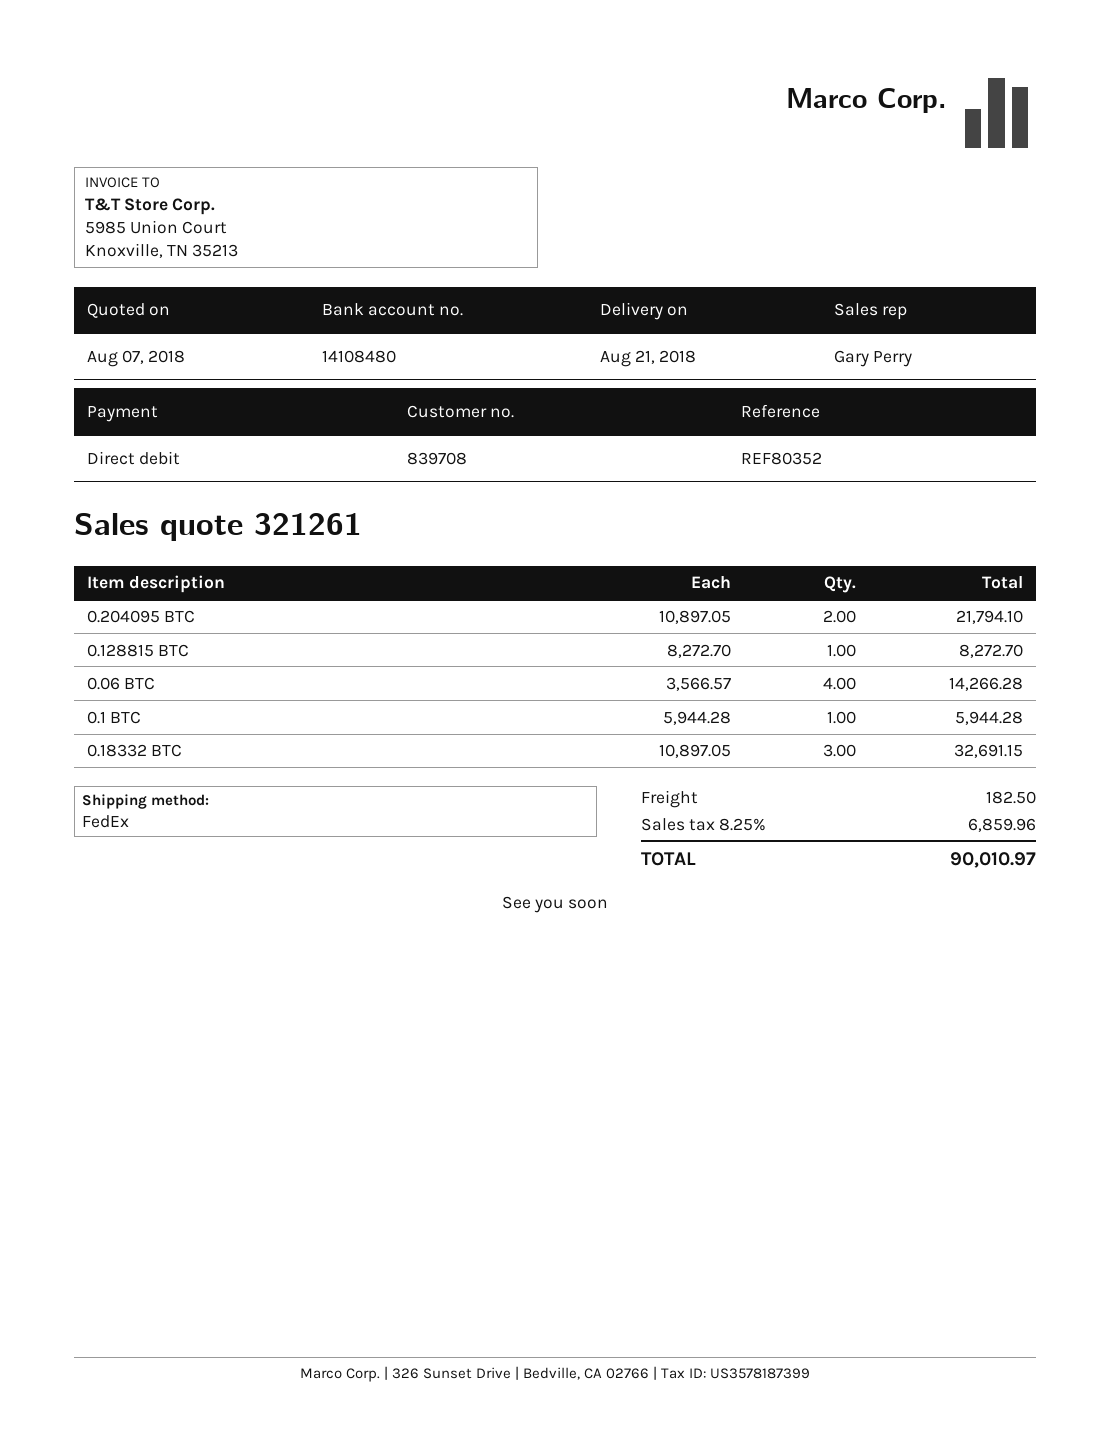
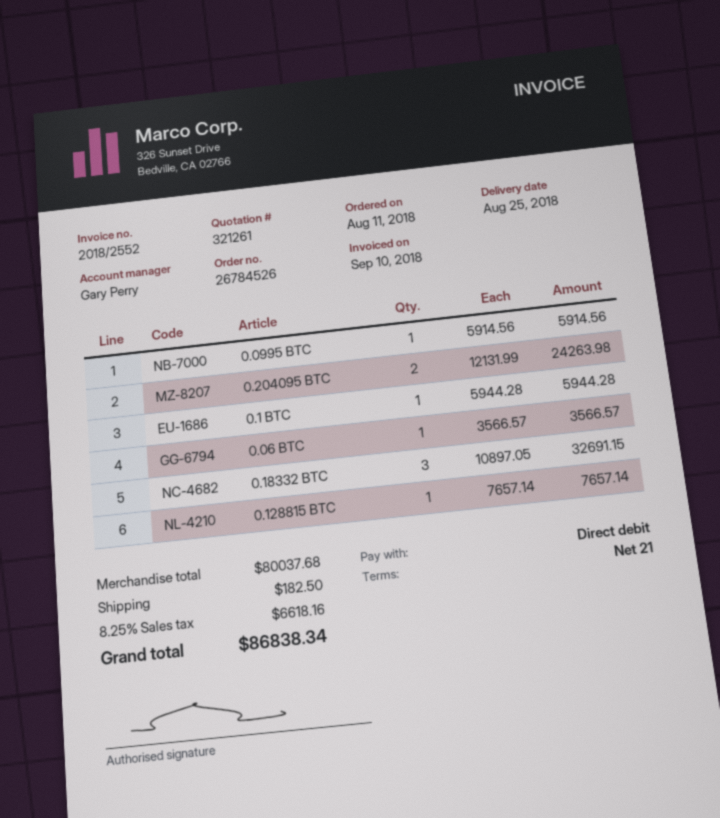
delivery date: 2018-08-21 -> 2018-08-25
0.204095 BTC: 2 x 10897.05 = 21794.10 -> 2 x 12131.99 = 24263.98
0.128815 BTC: 1 x 8272.70 = 8272.70 -> 1 x 7657.14 = 7657.14
0.06 BTC: 4 x 3566.57 = 14266.28 -> 1 x 3566.57 = 3566.57
0.0995 BTC: none -> 1 x 5914.56 = 5914.56
tax: 8.25% = 6859.96 -> 8.25% = 6618.16
total: 90010.97 -> 86838.34

